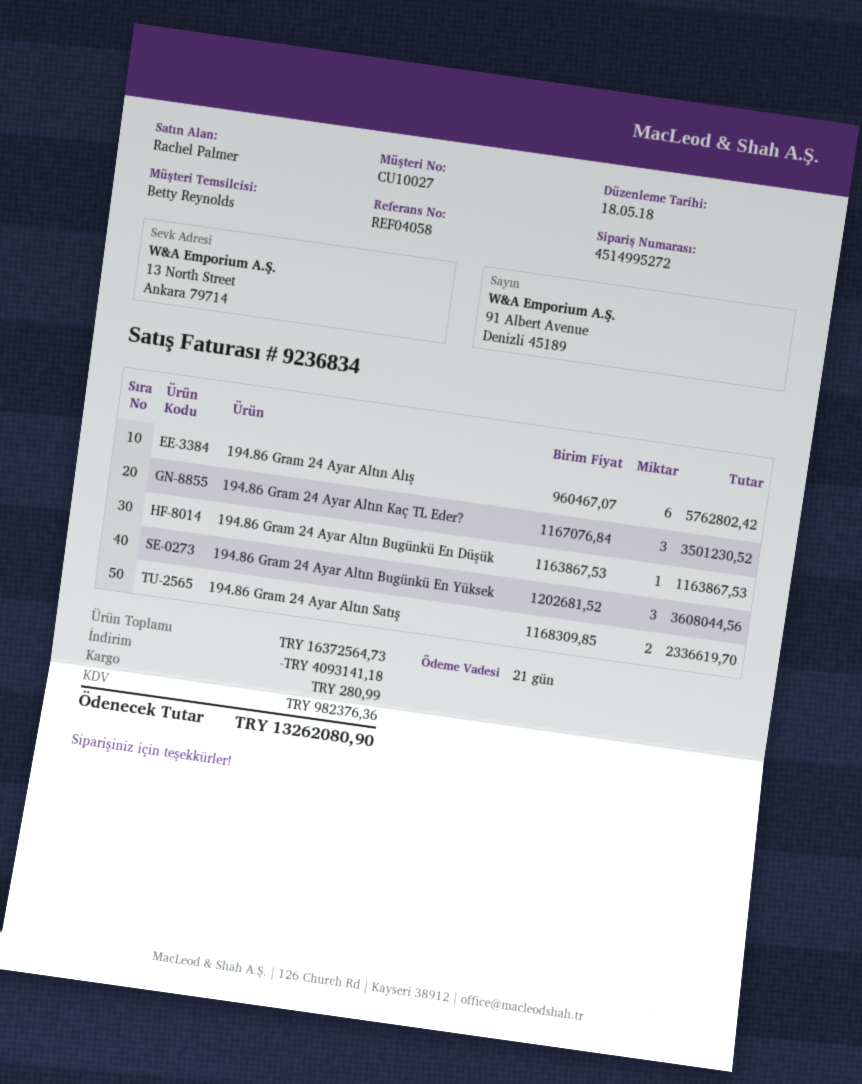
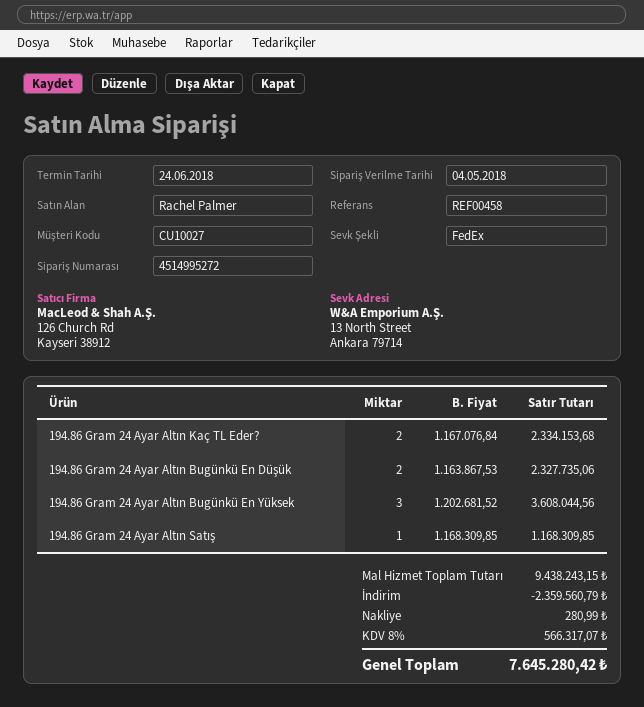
reference: REF04058 -> REF00458
194.86 Gram 24 Ayar Altın Alış: 6 x 960467.07 = 5762802.42 -> none
194.86 Gram 24 Ayar Altın Kaç TL Eder?: 3 x 1167076.84 = 3501230.52 -> 2 x 1167076.84 = 2334153.68
194.86 Gram 24 Ayar Altın Bugünkü En Düşük: 1 x 1163867.53 = 1163867.53 -> 2 x 1163867.53 = 2327735.06
194.86 Gram 24 Ayar Altın Satış: 2 x 1168309.85 = 2336619.70 -> 1 x 1168309.85 = 1168309.85
subtotal: 16372564.73 -> 9438243.15
discount: 4093141.18 -> 2359560.79
tax: 982376.36 -> 566317.07
total: 13262080.90 -> 7645280.42

